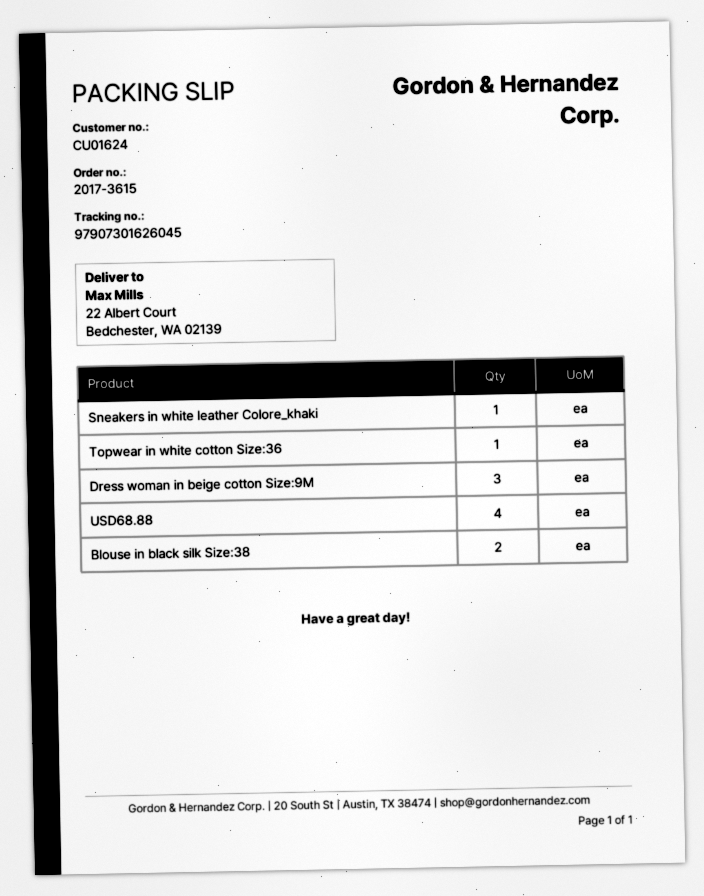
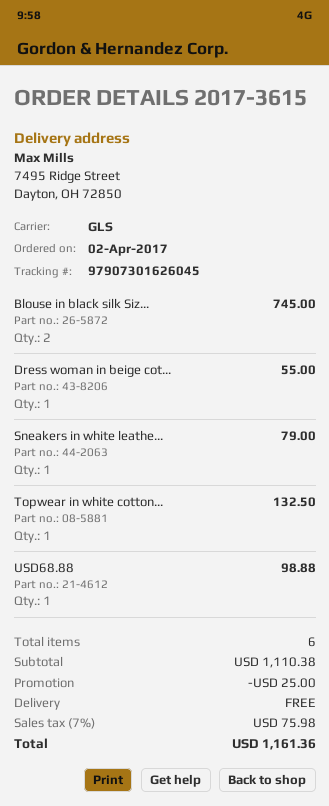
ship to: 22 Albert Court, Bedchester, WA 02139 -> 7495 Ridge Street, Dayton, OH 72850
Dress woman in beige cotton Size:9M: 3 -> 1
USD68.88: 4 -> 1

